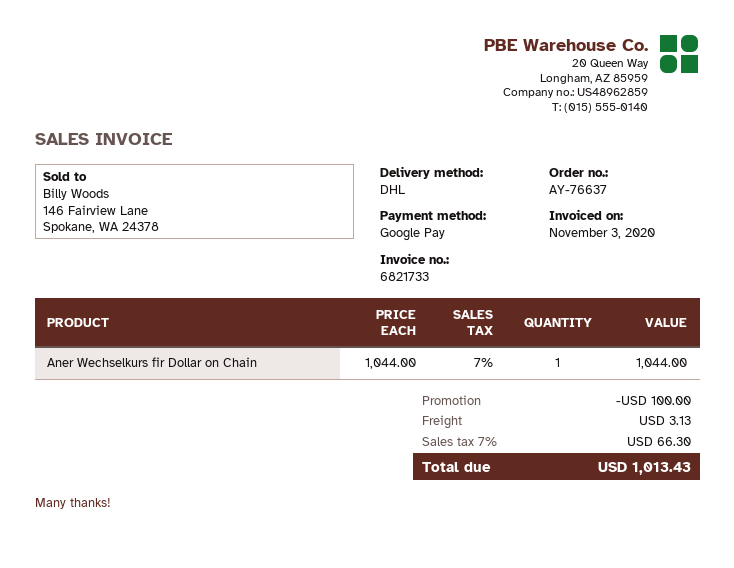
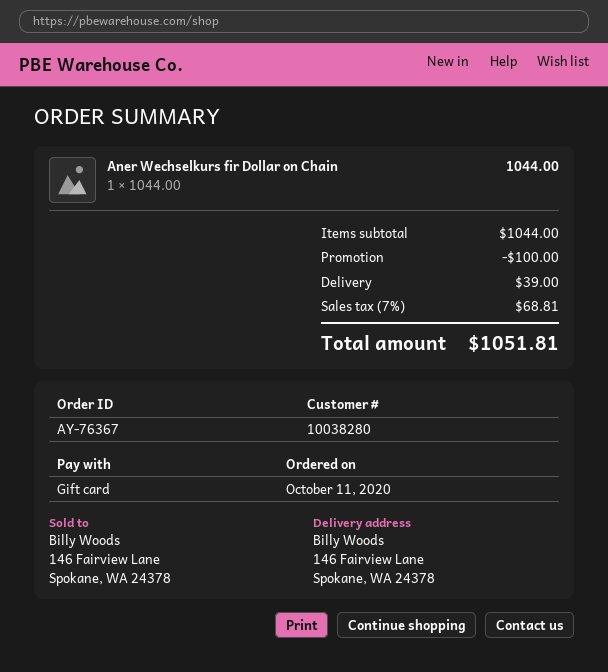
order number: AY-76637 -> AY-76367
payment method: Google Pay -> gift card
shipping: 3.13 -> 39.00
tax: 7% = 66.30 -> 7% = 68.81
total: 1013.43 -> 1051.81

